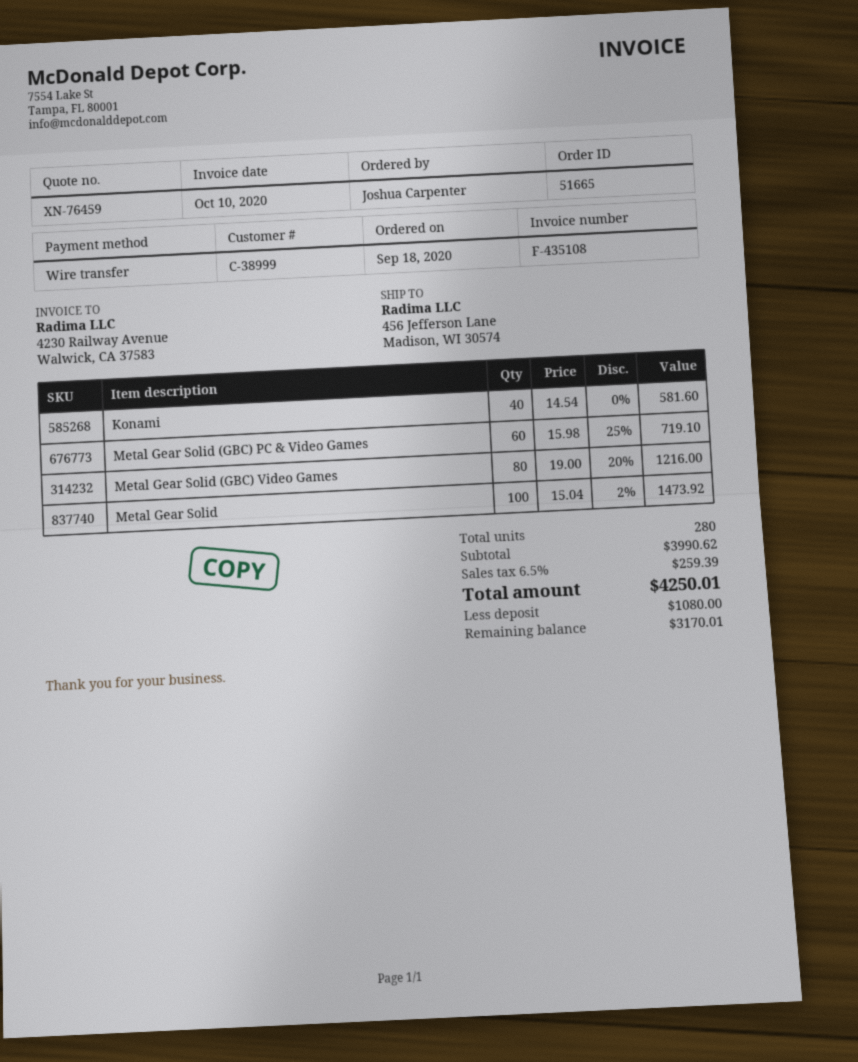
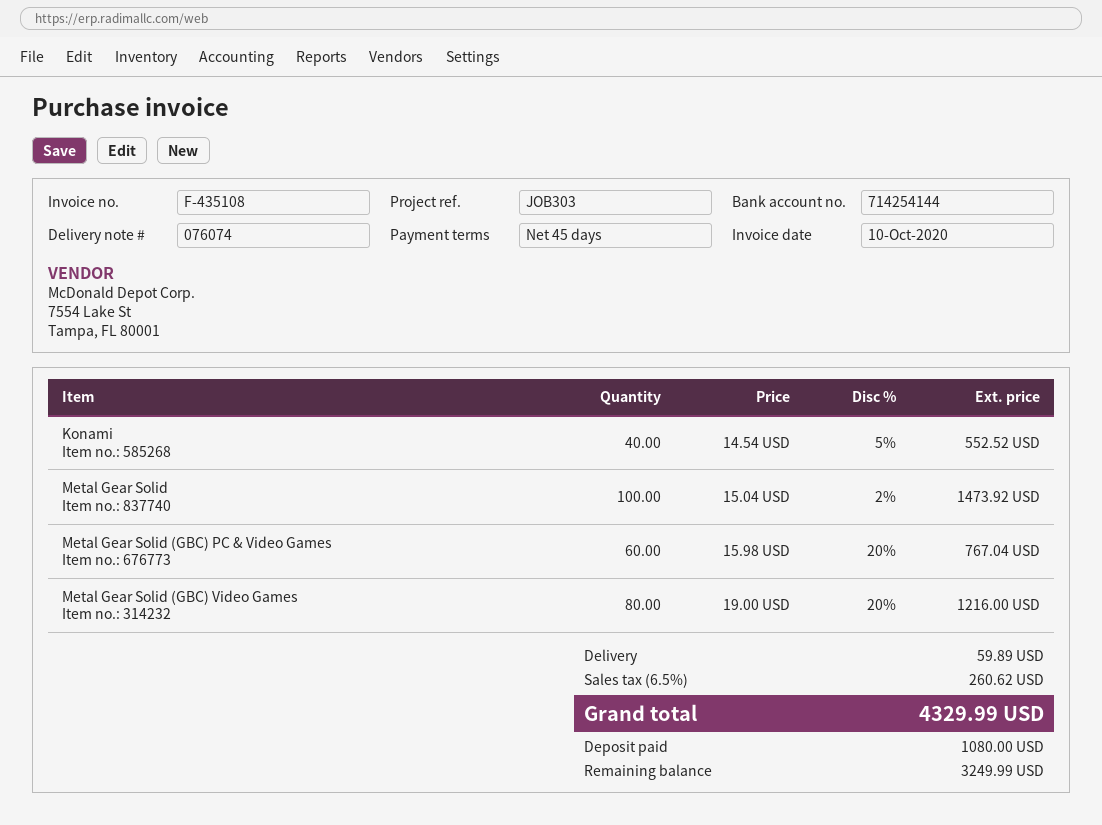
Konami: 40 x 14.54 = 581.60 -> 40 x 14.54 - 5% = 552.52
Metal Gear Solid (GBC) PC & Video Games: 60 x 15.98 - 25% = 719.10 -> 60 x 15.98 - 20% = 767.04
shipping: none -> 59.89
tax: 6.5% = 259.39 -> 6.5% = 260.62
total: 4250.01 -> 4329.99
balance: 3170.01 -> 3249.99

